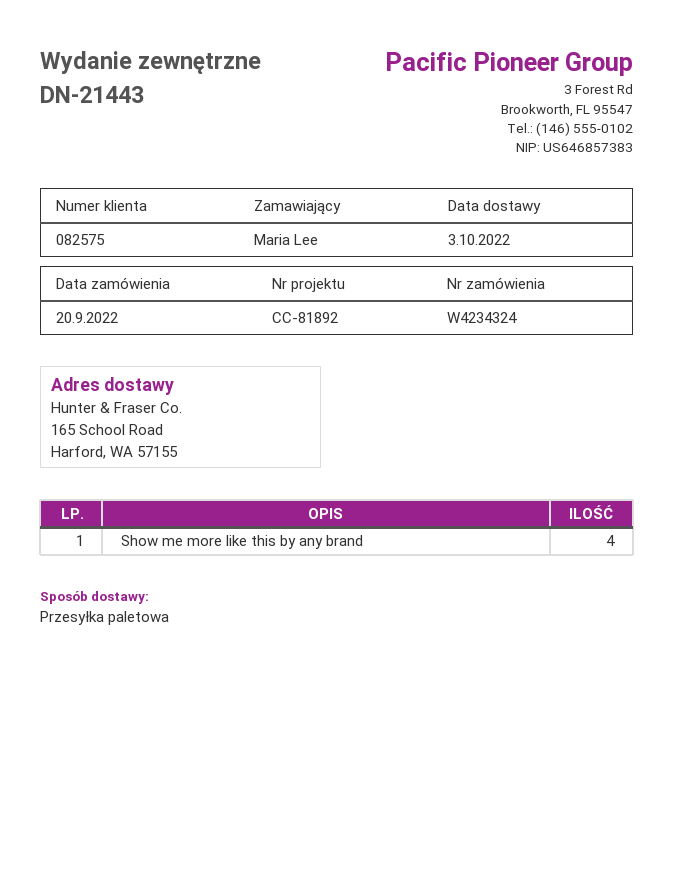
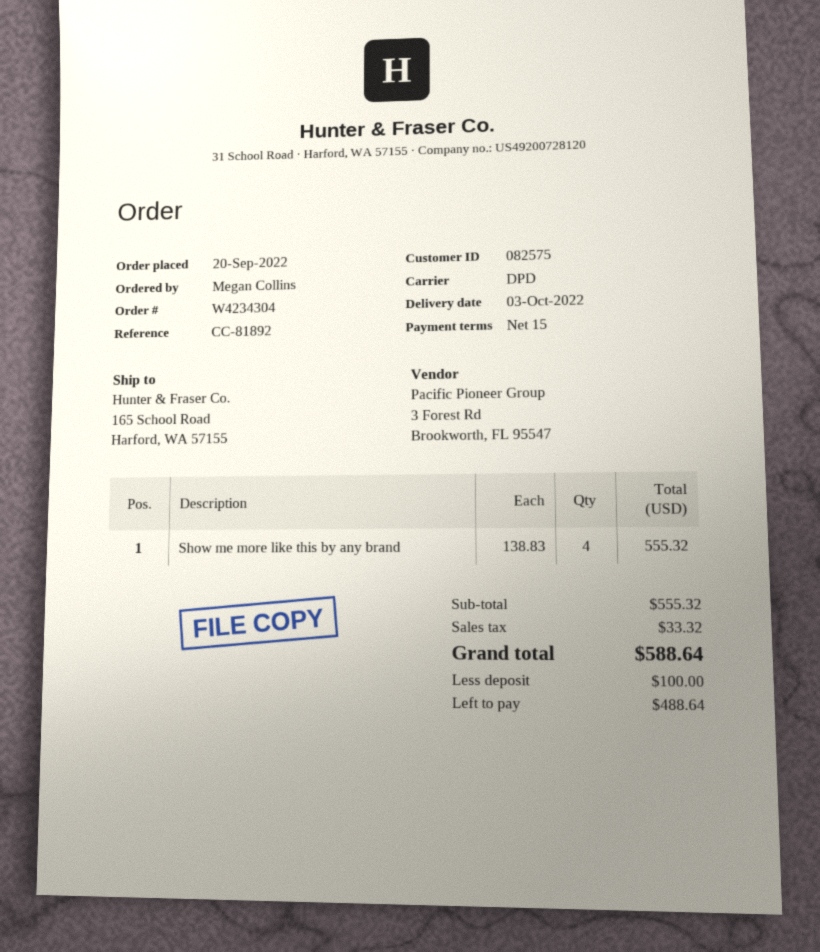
order number: W4234324 -> W4234304
ordered by: Maria Lee -> Megan Collins
shipping method: pallet freight -> DPD

